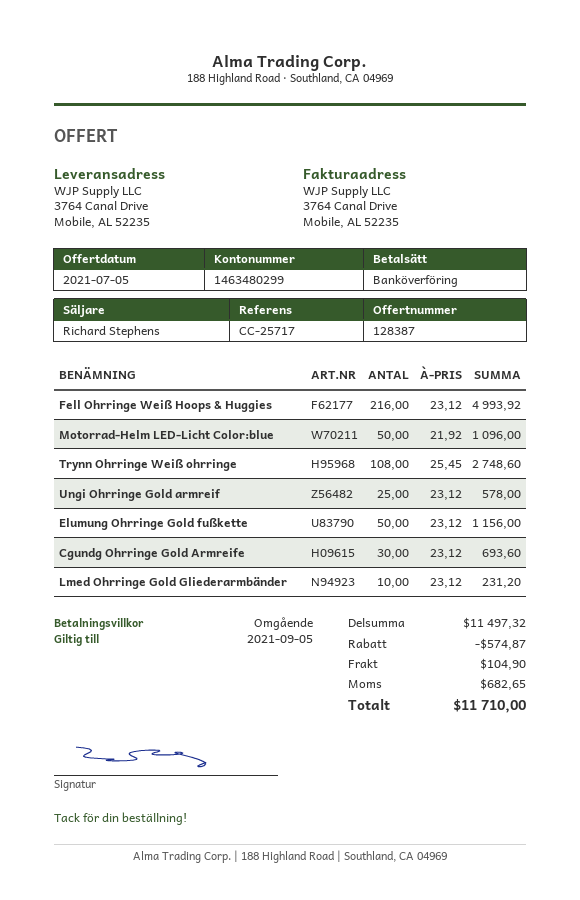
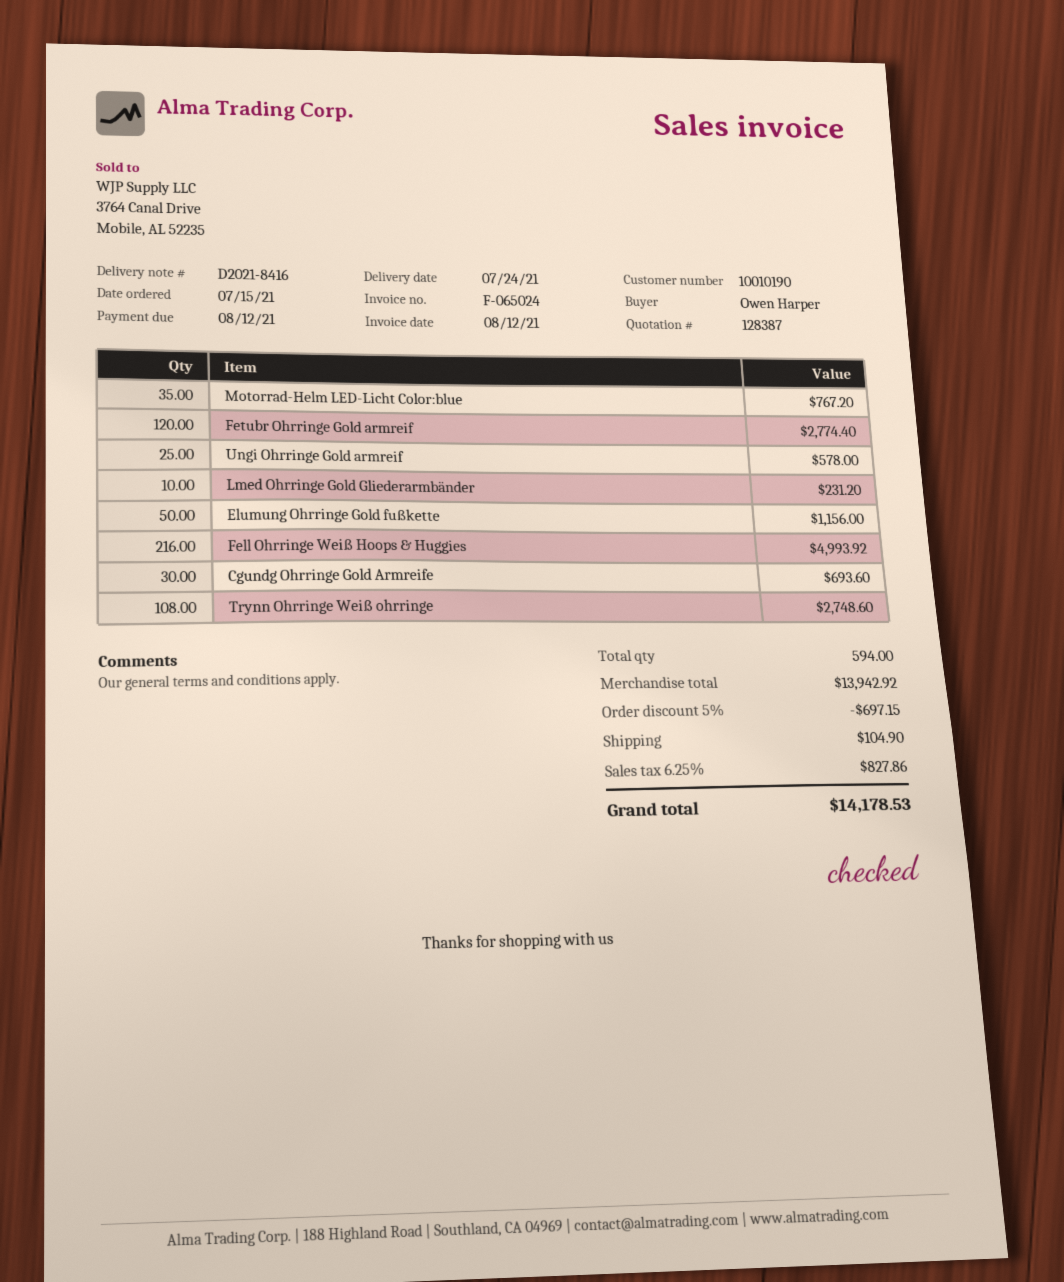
Motorrad-Helm LED-Licht Color:blue: 50 for 1096.00 -> 35 for 767.20
Fetubr Ohrringe Gold armreif: none -> 120 for 2774.40
subtotal: 11497.32 -> 13942.92
discount: 574.87 -> 697.15
tax: 682.65 -> 827.86
total: 11710.00 -> 14178.53

